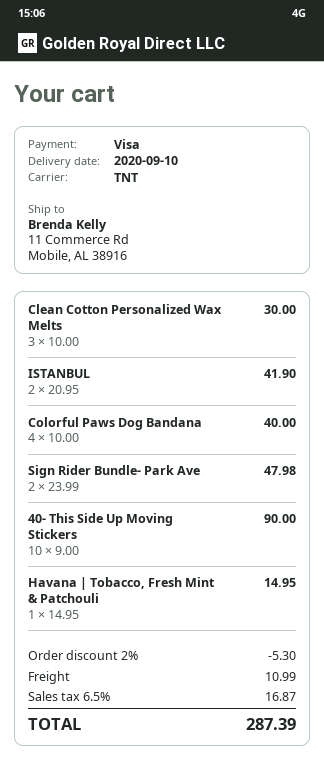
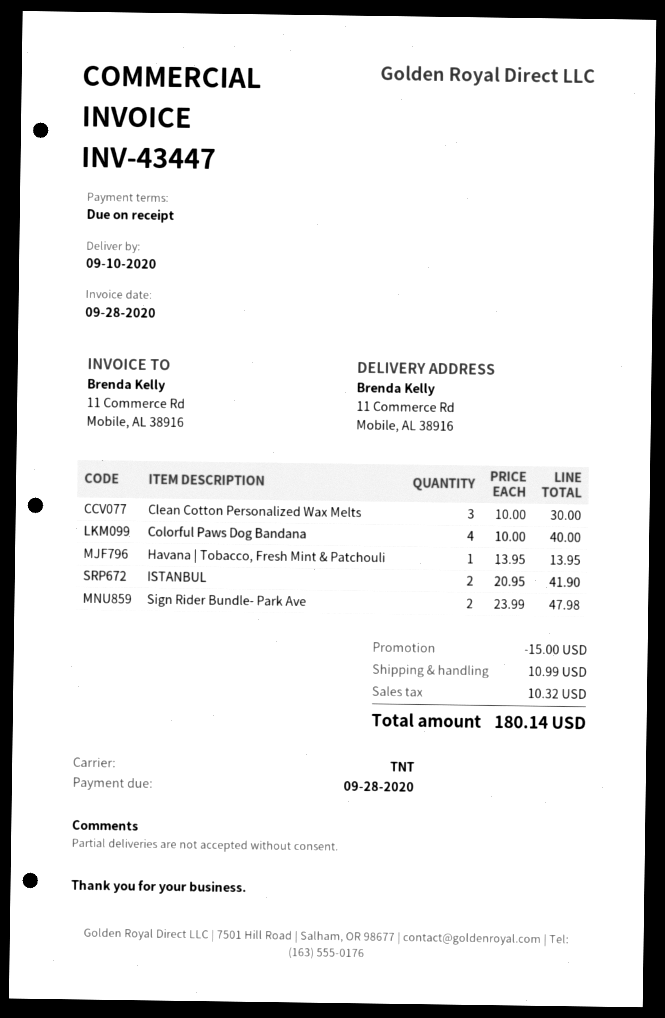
40- This Side Up Moving Stickers: 10 x 9.00 = 90.00 -> none
Havana | Tobacco, Fresh Mint & Patchouli: 1 x 14.95 = 14.95 -> 1 x 13.95 = 13.95
discount: 5.30 -> 15.00
tax: 16.87 -> 10.32
total: 287.39 -> 180.14

